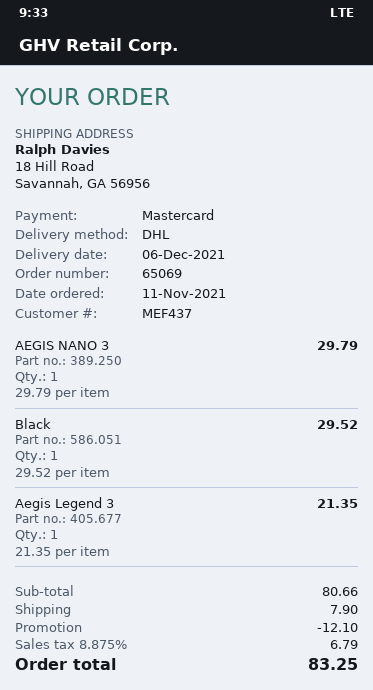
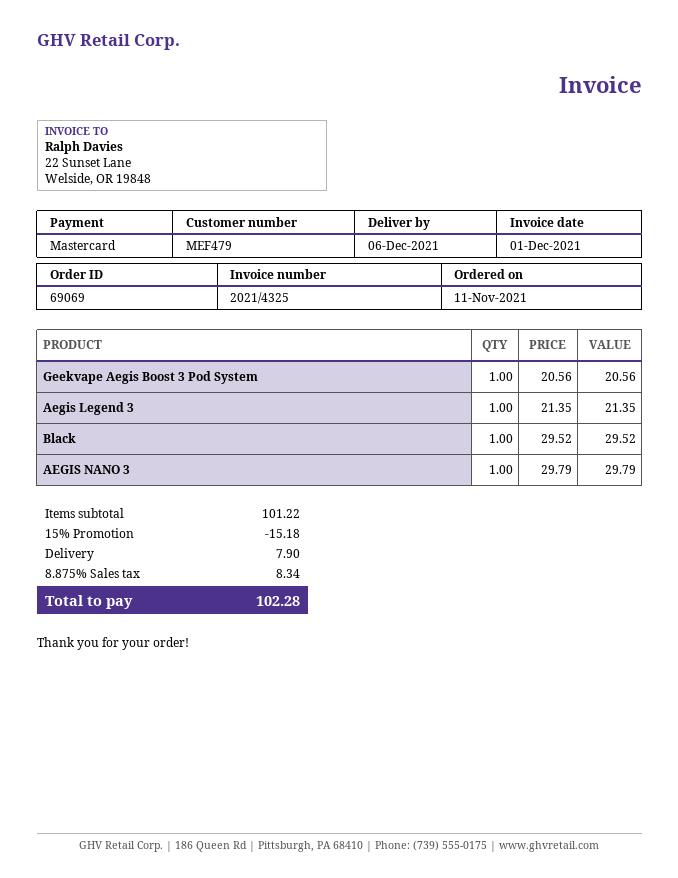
order number: 65069 -> 69069
customer number: MEF437 -> MEF479
Geekvape Aegis Boost 3 Pod System: none -> 1 x 20.56 = 20.56
subtotal: 80.66 -> 101.22
discount: 12.10 -> 15.18
tax: 8.875% = 6.79 -> 8.875% = 8.34
total: 83.25 -> 102.28

